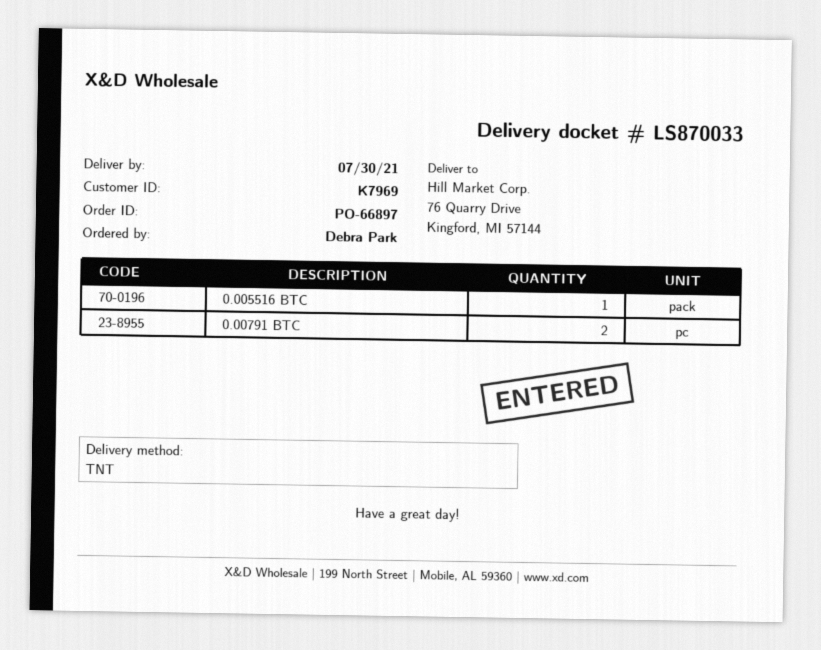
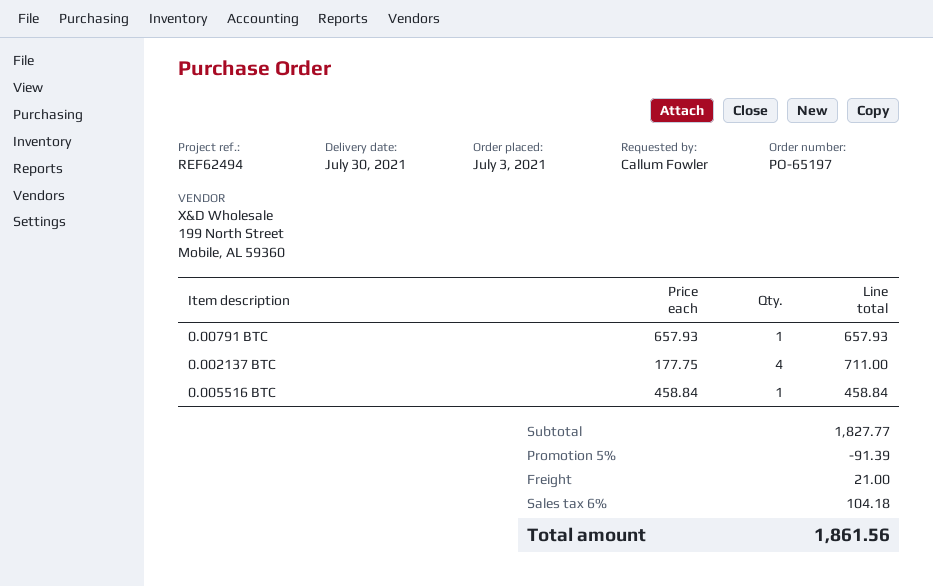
order number: PO-66897 -> PO-65197
ordered by: Debra Park -> Callum Fowler
0.00791 BTC: 2 -> 1
0.002137 BTC: none -> 4

